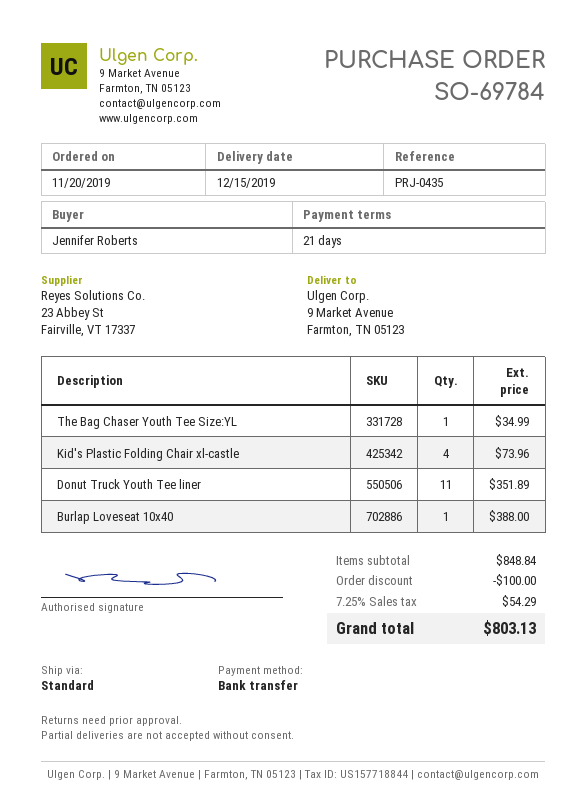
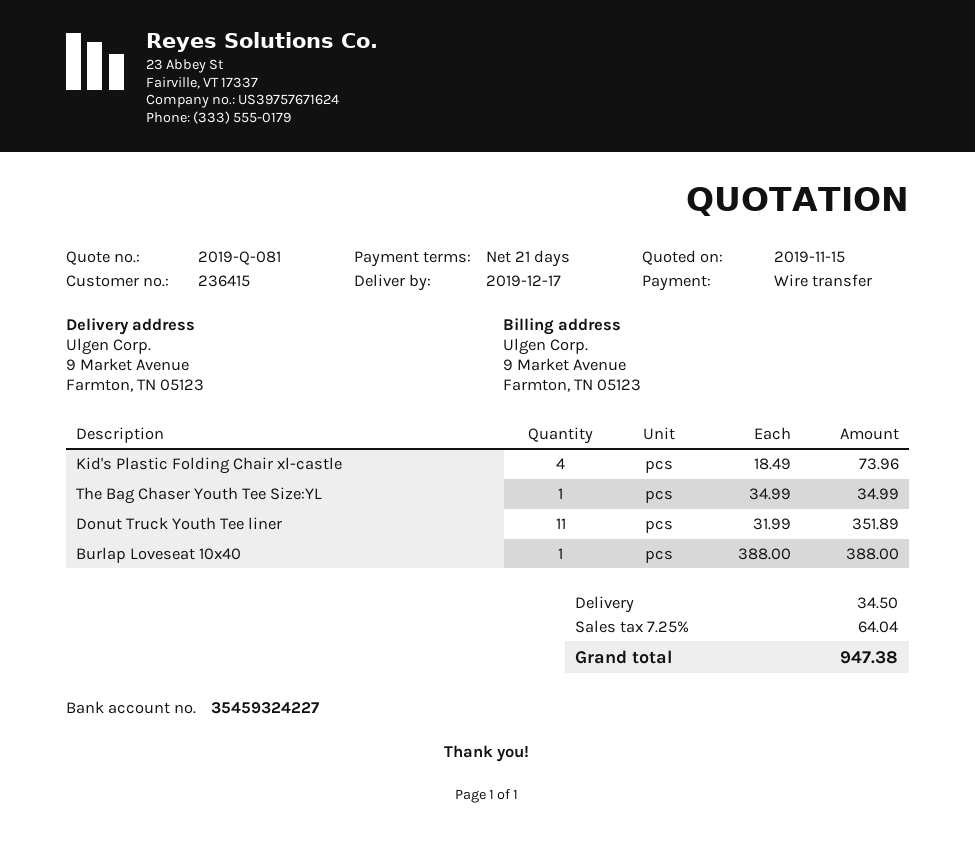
delivery date: 2019-12-15 -> 2019-12-17
discount: 100.00 -> none
shipping: none -> 34.50
tax: 7.25% = 54.29 -> 7.25% = 64.04
total: 803.13 -> 947.38

